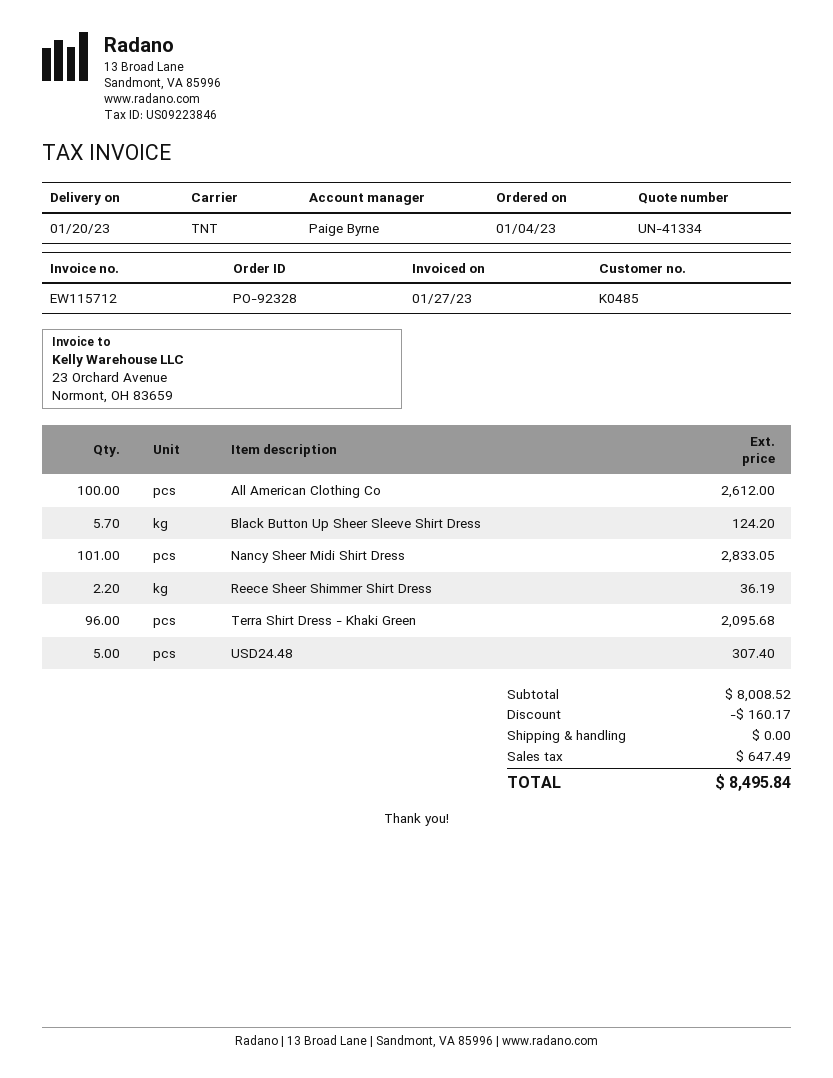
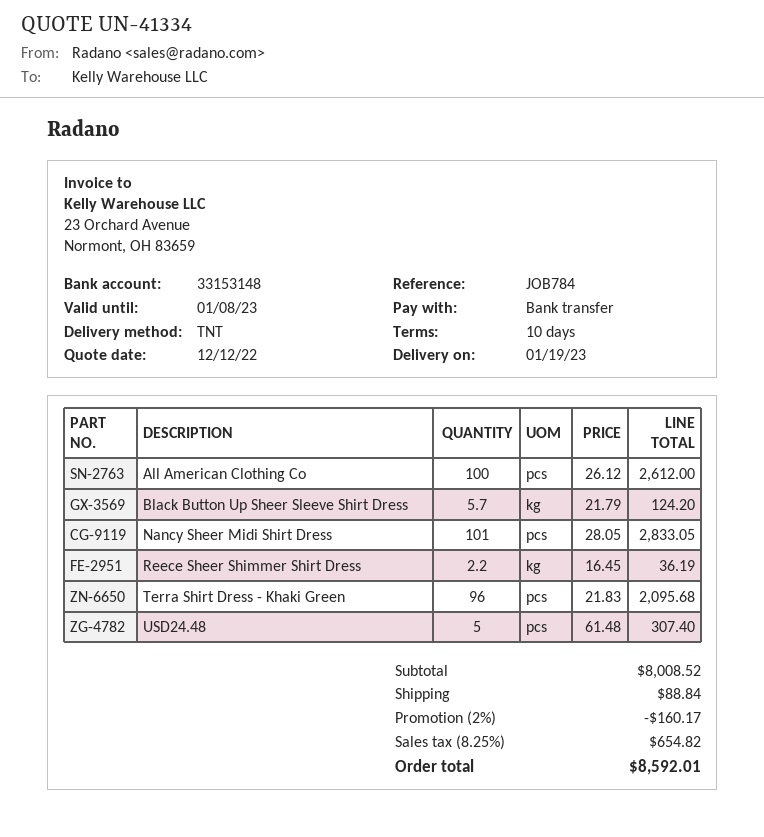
delivery date: 2023-01-20 -> 2023-01-19
shipping: 0.00 -> 88.84
tax: 647.49 -> 654.82
total: 8495.84 -> 8592.01

